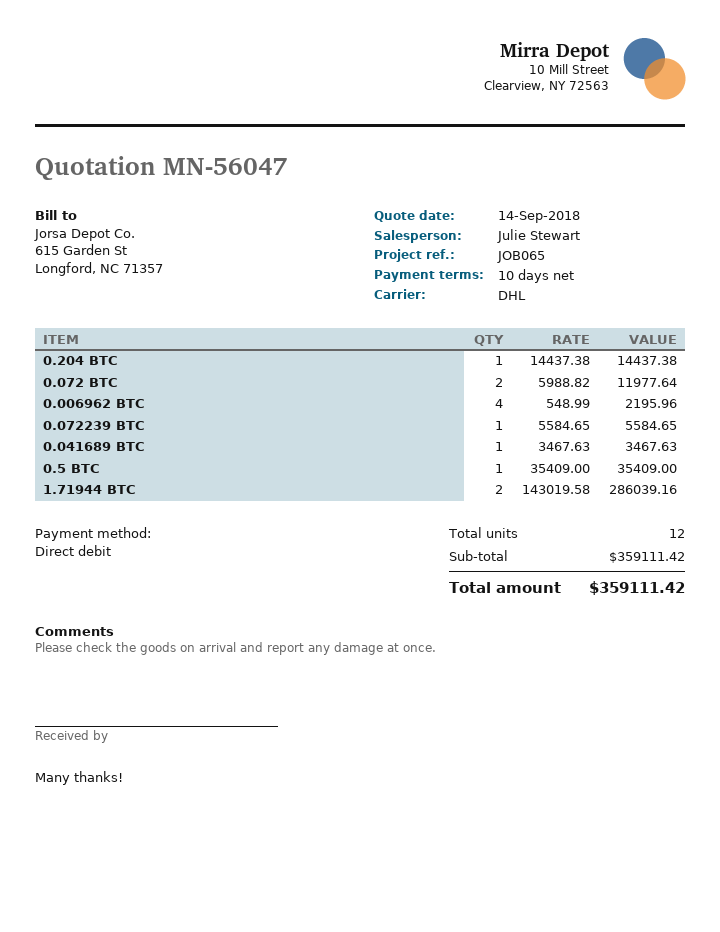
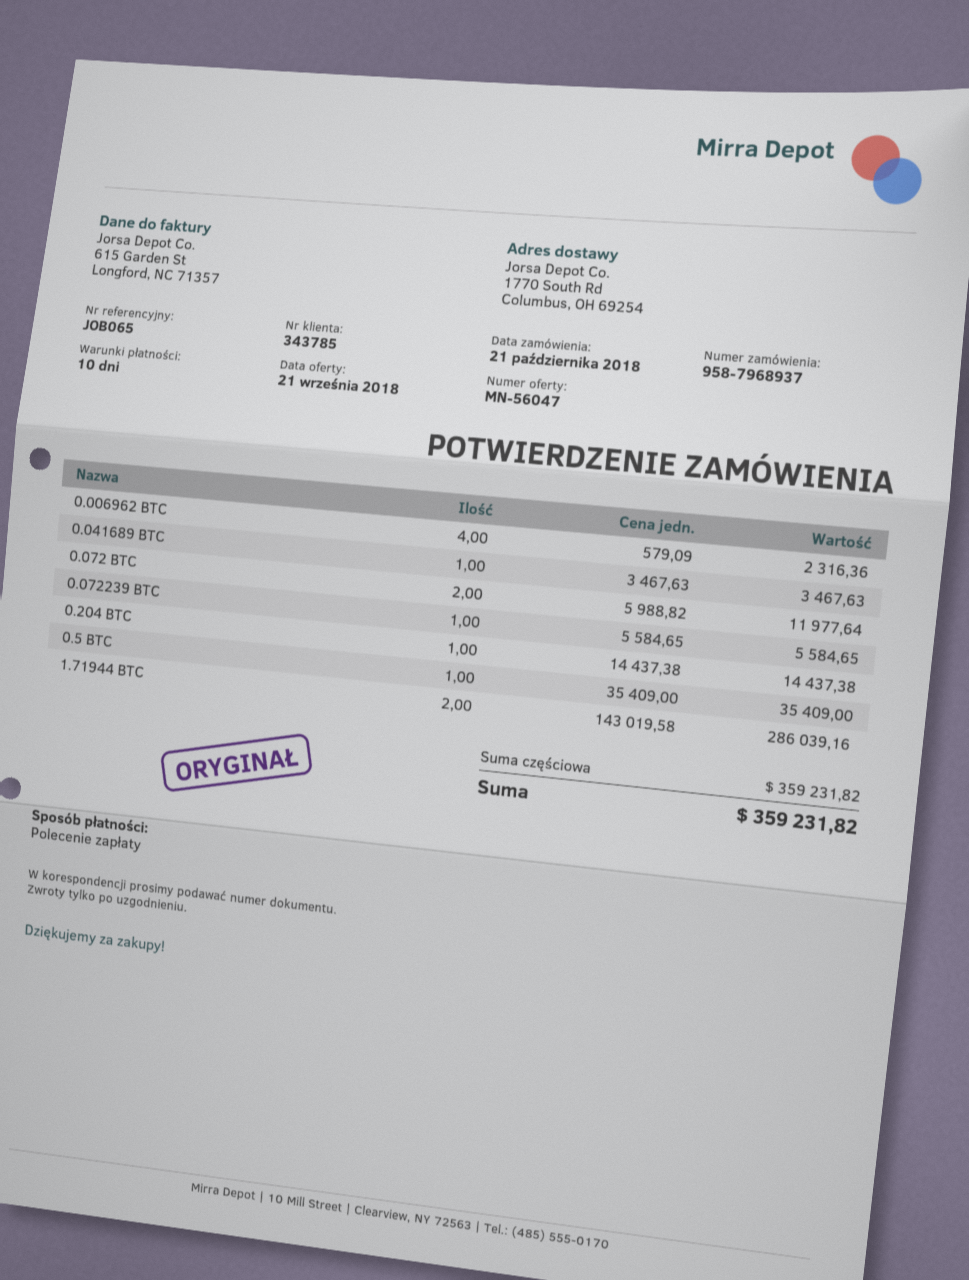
quote date: 2018-09-14 -> 2018-09-21
0.006962 BTC: 4 x 548.99 = 2195.96 -> 4 x 579.09 = 2316.36
subtotal: 359111.42 -> 359231.82
total: 359111.42 -> 359231.82

